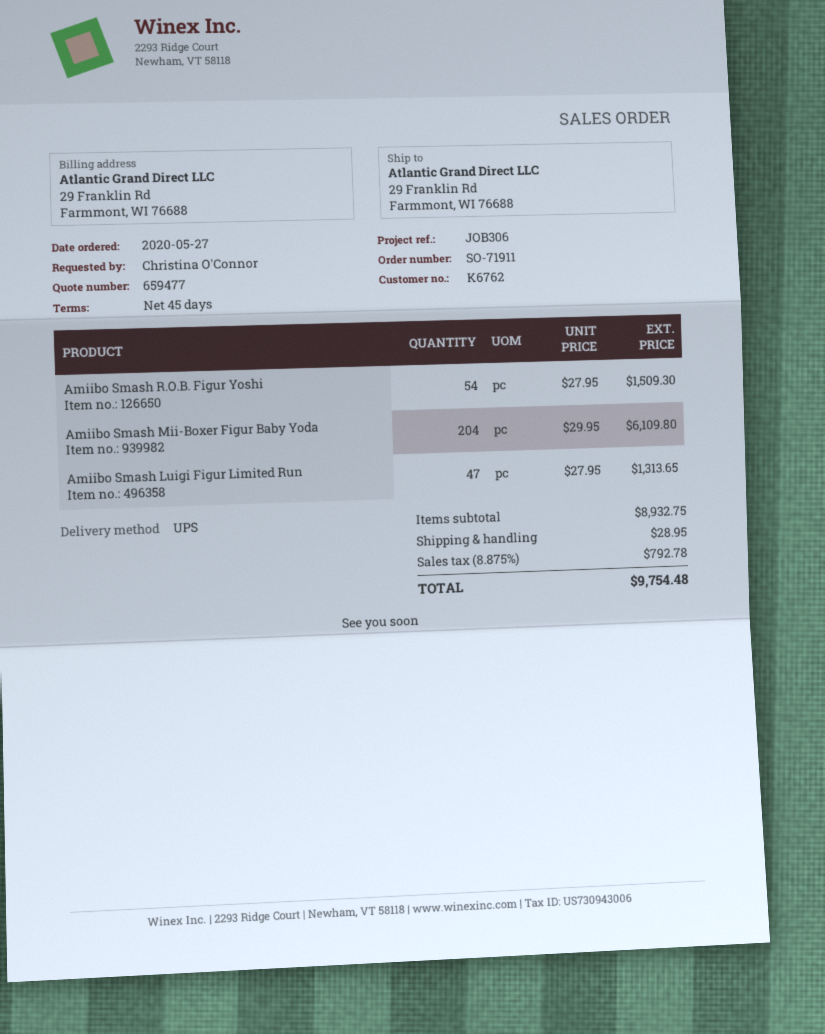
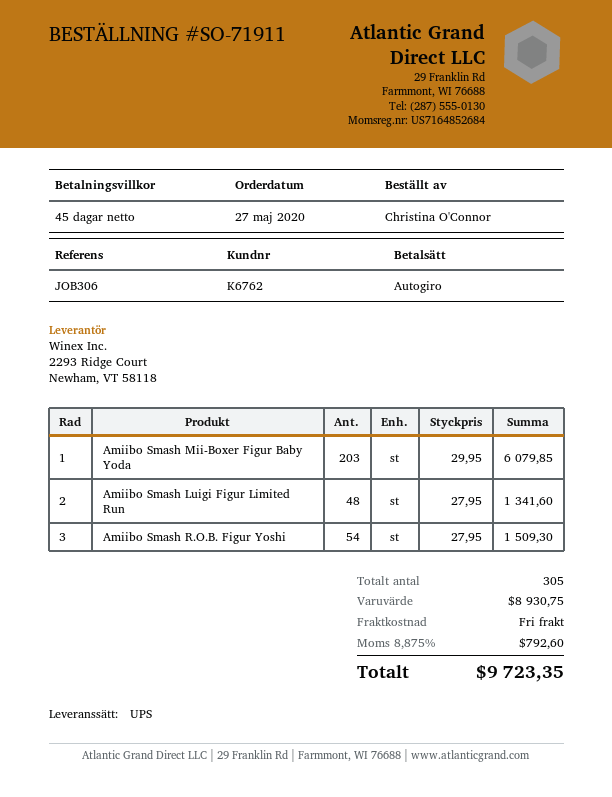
Amiibo Smash Mii-Boxer Figur Baby Yoda: 204 x 29.95 = 6109.80 -> 203 x 29.95 = 6079.85
Amiibo Smash Luigi Figur Limited Run: 47 x 27.95 = 1313.65 -> 48 x 27.95 = 1341.60
subtotal: 8932.75 -> 8930.75
shipping: 28.95 -> 0.00
tax: 8.875% = 792.78 -> 8.875% = 792.60
total: 9754.48 -> 9723.35

